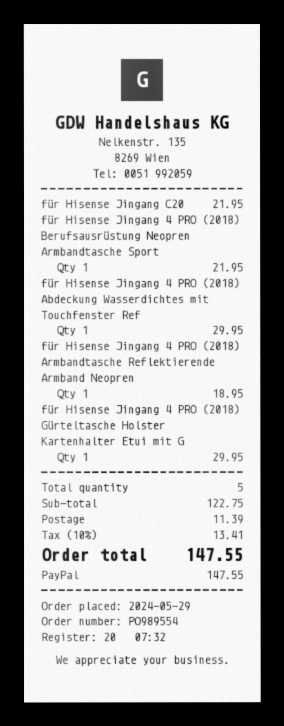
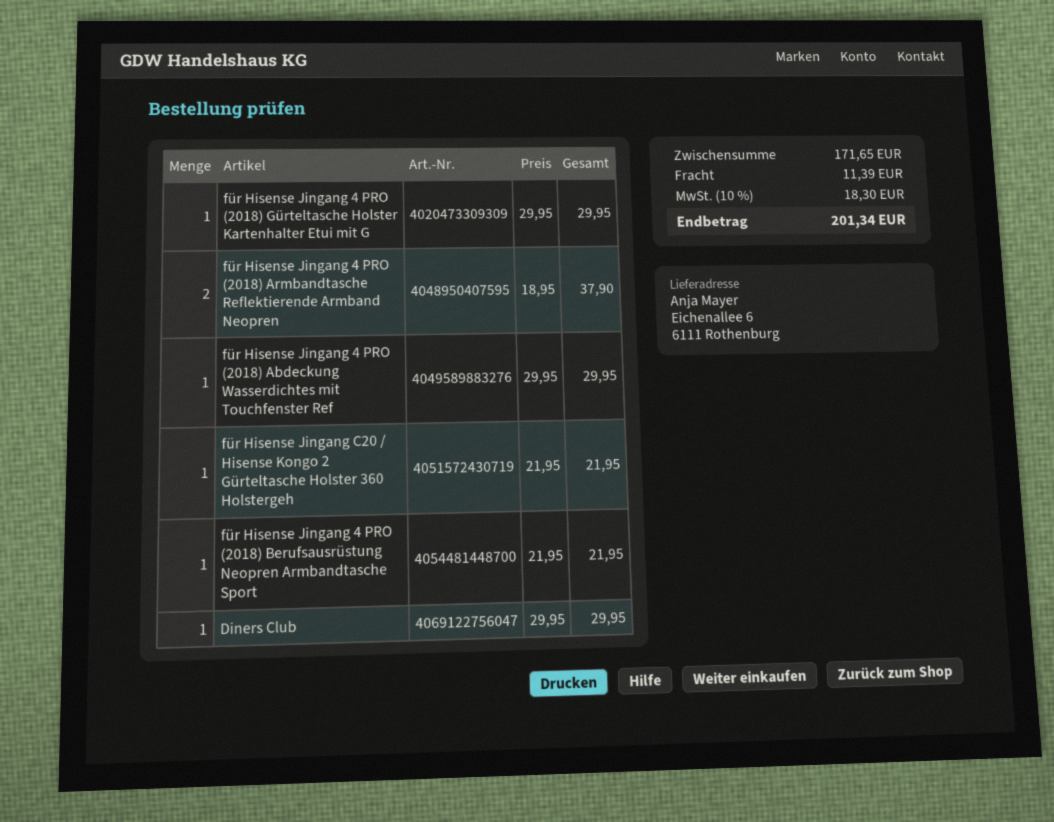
für Hisense Jingang 4 PRO (2018) Armbandtasche Reflektierende Armband Neopren: 1 for 18.95 -> 2 for 37.90
Diners Club: none -> 1 for 29.95
subtotal: 122.75 -> 171.65
tax: 10% = 13.41 -> 10% = 18.30
total: 147.55 -> 201.34

